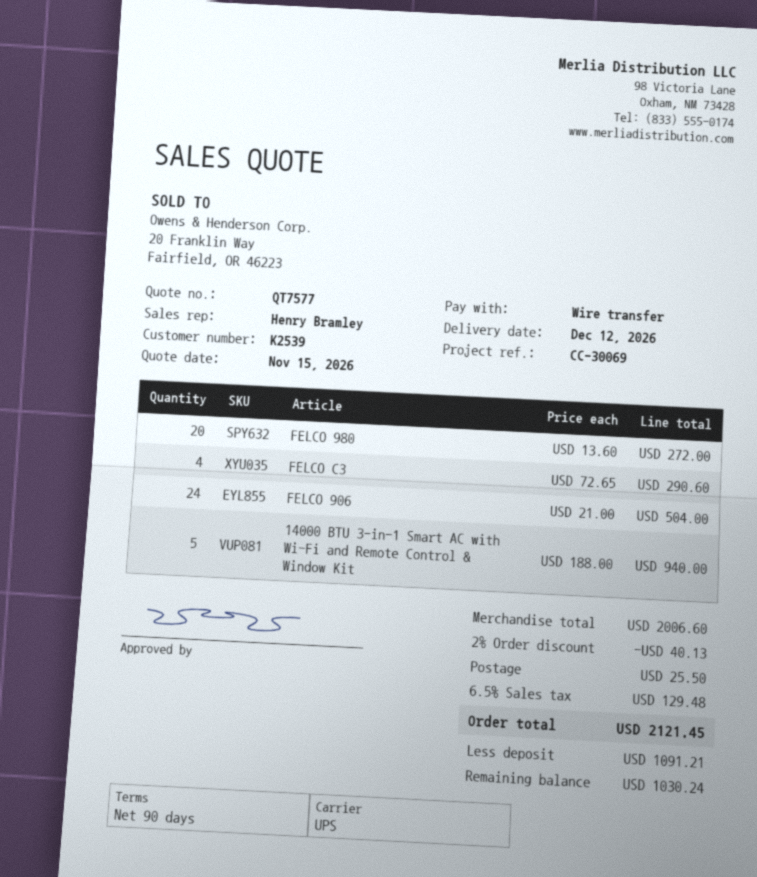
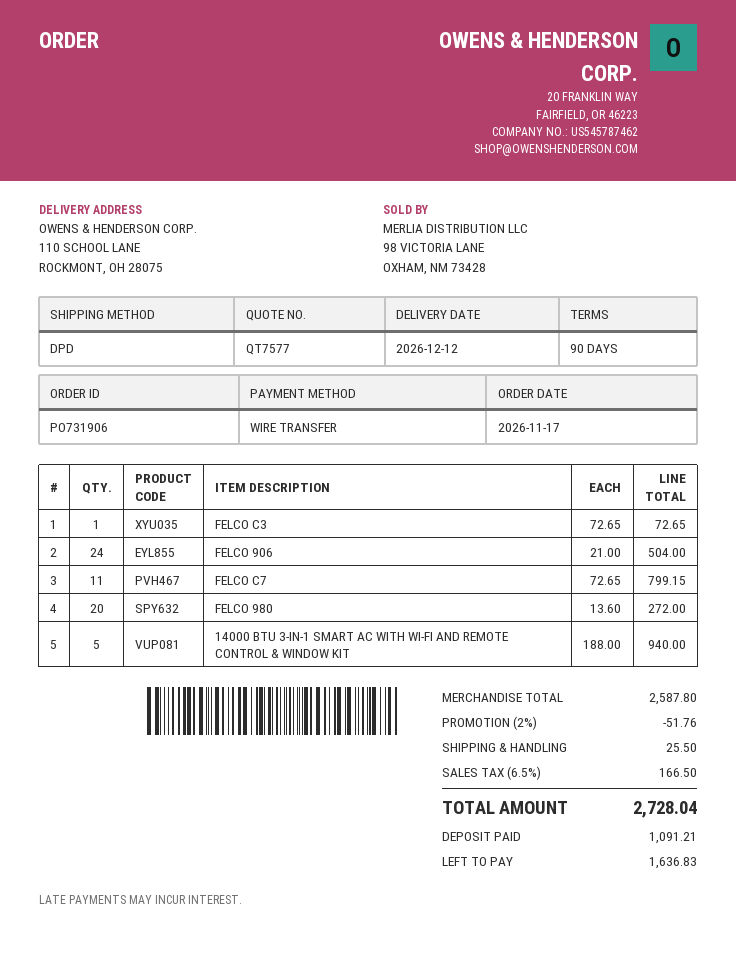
shipping method: UPS -> DPD
FELCO C3: 4 x 72.65 = 290.60 -> 1 x 72.65 = 72.65
FELCO C7: none -> 11 x 72.65 = 799.15
subtotal: 2006.60 -> 2587.80
discount: 2% = 40.13 -> 2% = 51.76
tax: 6.5% = 129.48 -> 6.5% = 166.50
total: 2121.45 -> 2728.04
balance: 1030.24 -> 1636.83

